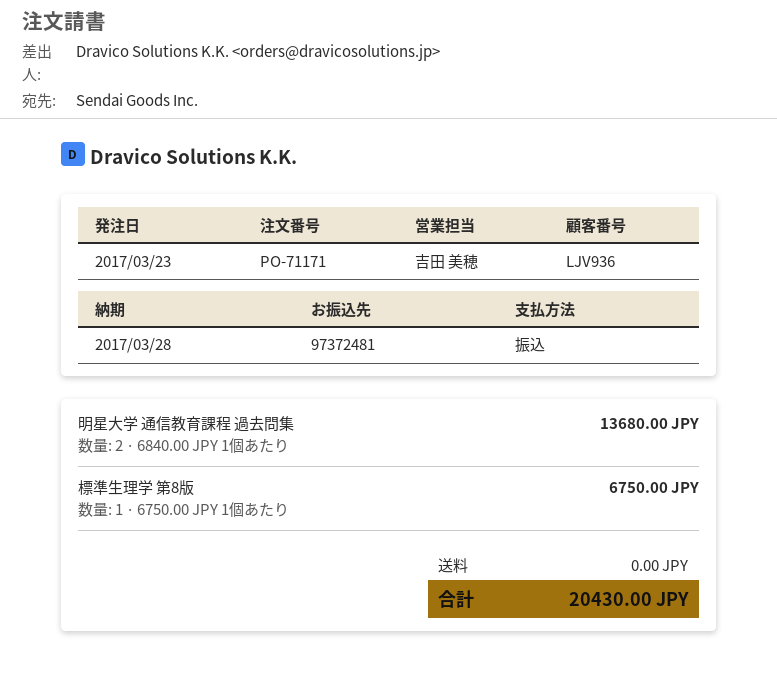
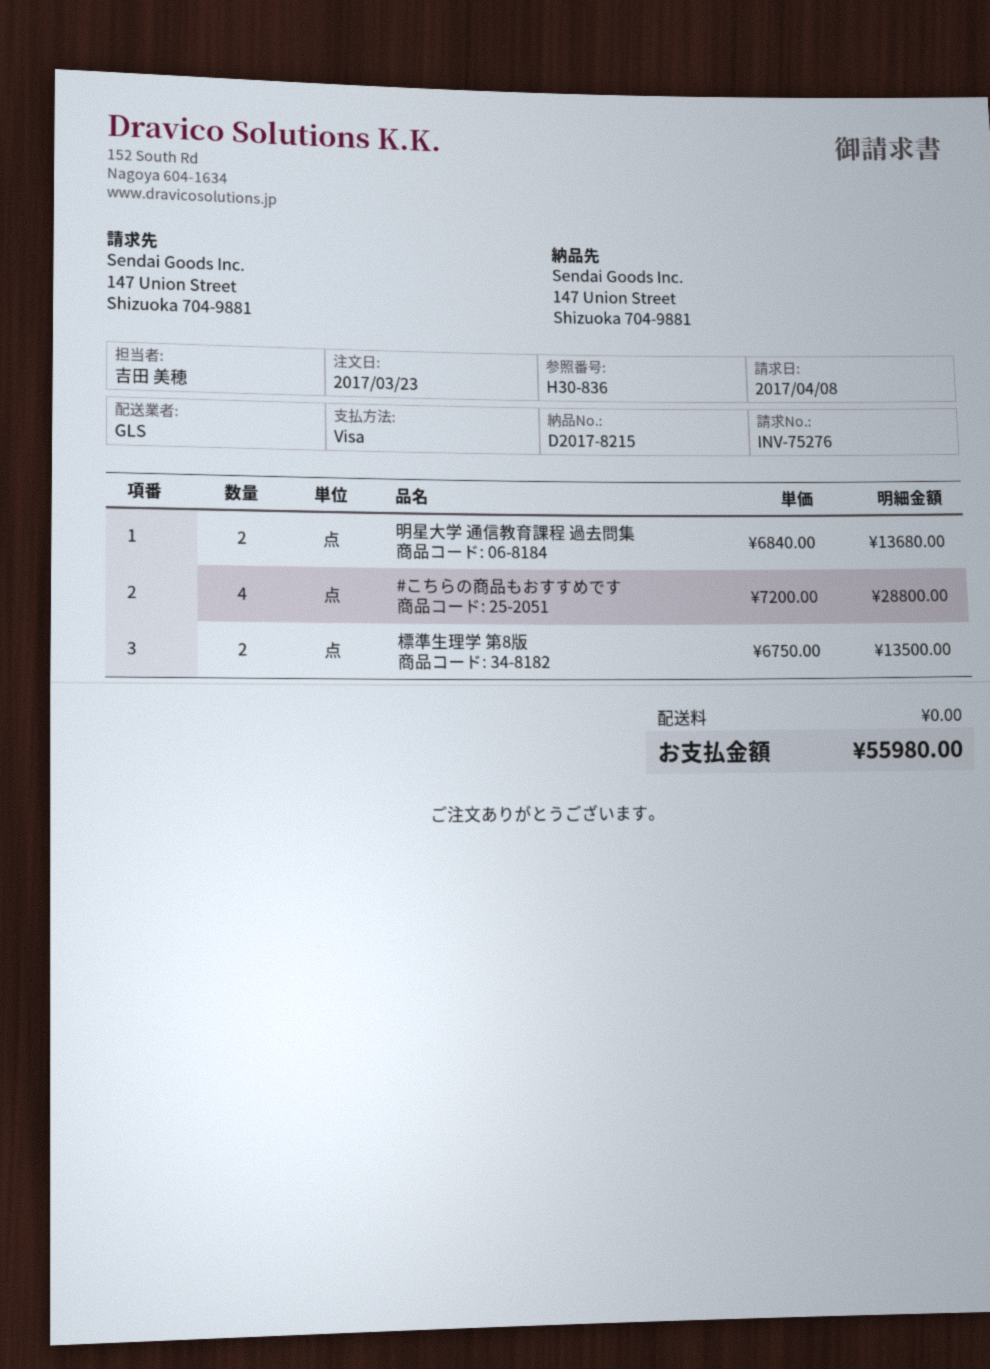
payment method: bank transfer -> Visa
標準生理学 第8版: 1 x 6750.00 = 6750.00 -> 2 x 6750.00 = 13500.00
#こちらの商品もおすすめです: none -> 4 x 7200.00 = 28800.00
total: 20430.00 -> 55980.00

